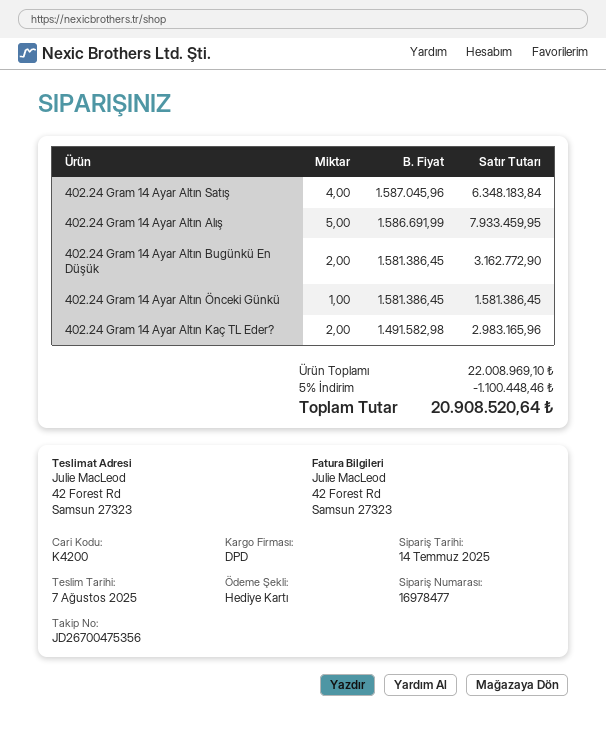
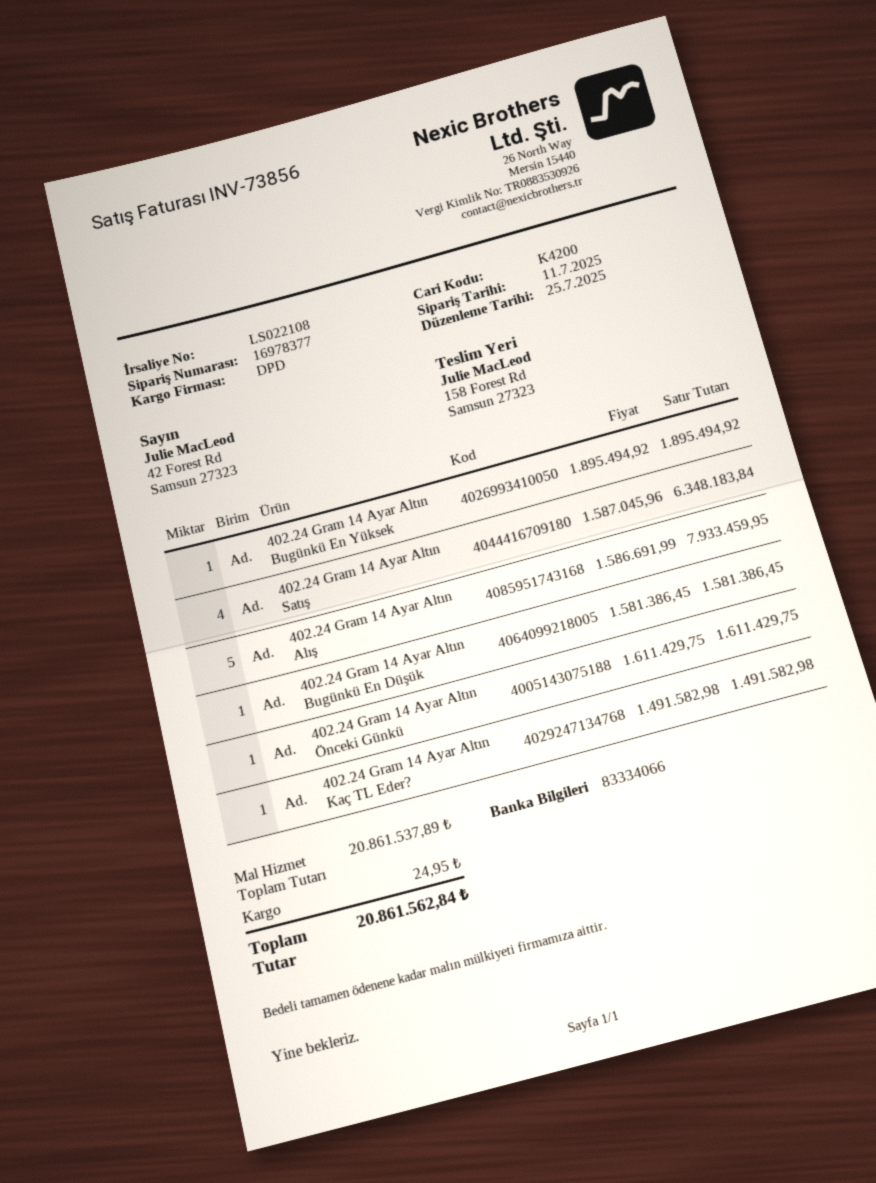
order number: 16978477 -> 16978377
order date: 2025-07-14 -> 2025-07-11
ship to: 42 Forest Rd, Samsun 27323 -> 158 Forest Rd, Samsun 27323
402.24 Gram 14 Ayar Altın Bugünkü En Düşük: 2 x 1581386.45 = 3162772.90 -> 1 x 1581386.45 = 1581386.45
402.24 Gram 14 Ayar Altın Önceki Günkü: 1 x 1581386.45 = 1581386.45 -> 1 x 1611429.75 = 1611429.75
402.24 Gram 14 Ayar Altın Kaç TL Eder?: 2 x 1491582.98 = 2983165.96 -> 1 x 1491582.98 = 1491582.98
402.24 Gram 14 Ayar Altın Bugünkü En Yüksek: none -> 1 x 1895494.92 = 1895494.92
subtotal: 22008969.10 -> 20861537.89
discount: 5% = 1100448.46 -> none
shipping: none -> 24.95
total: 20908520.64 -> 20861562.84

